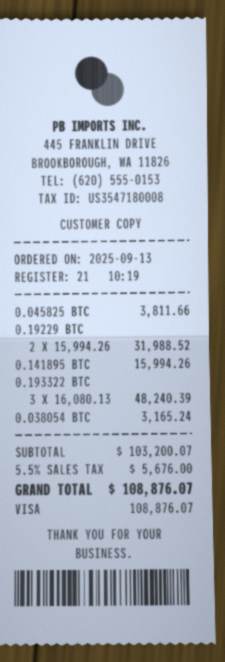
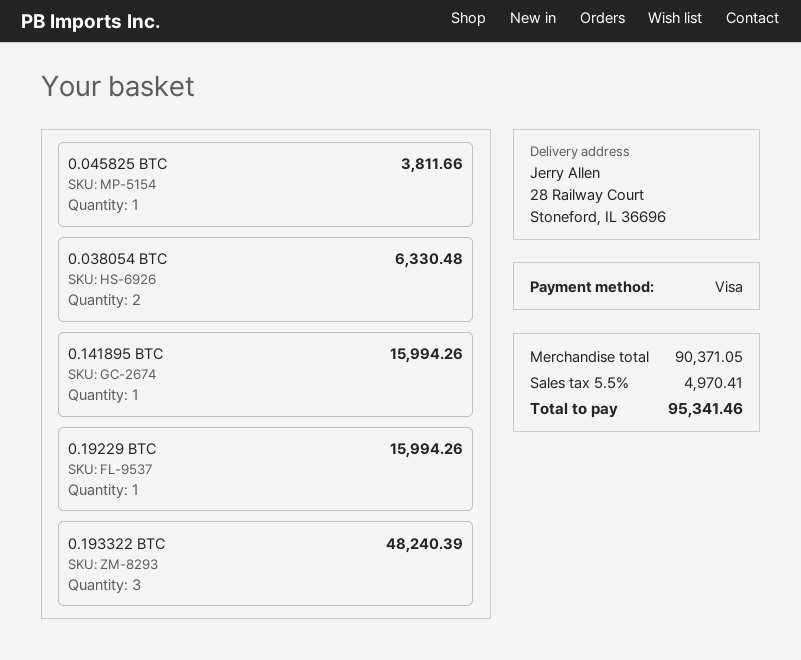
0.19229 BTC: 2 for 31988.52 -> 1 for 15994.26
0.038054 BTC: 1 for 3165.24 -> 2 for 6330.48
subtotal: 103200.07 -> 90371.05
tax: 5.5% = 5676.00 -> 5.5% = 4970.41
total: 108876.07 -> 95341.46

